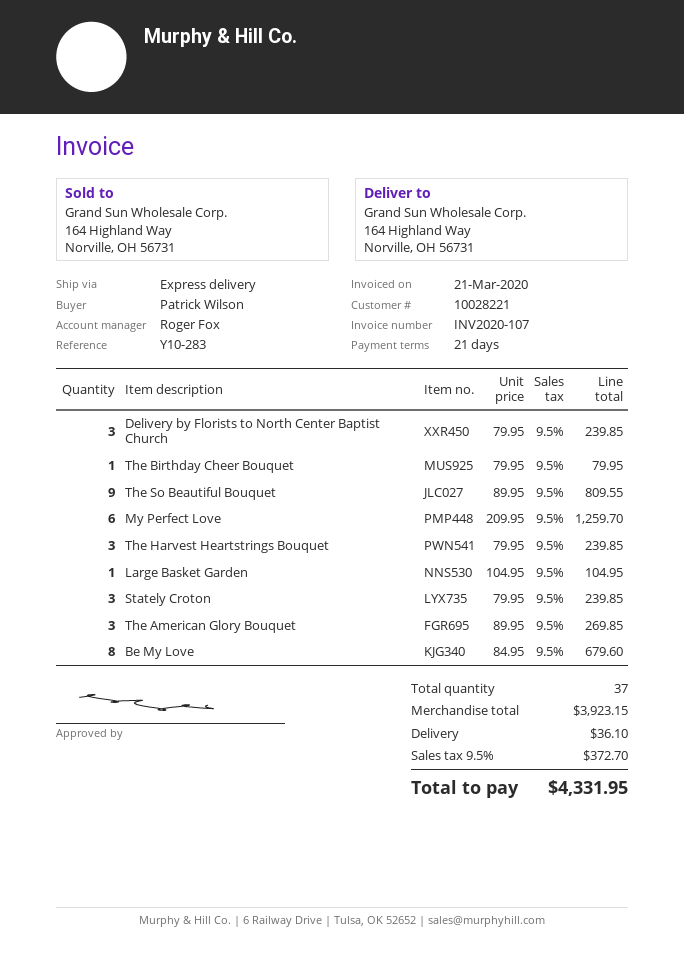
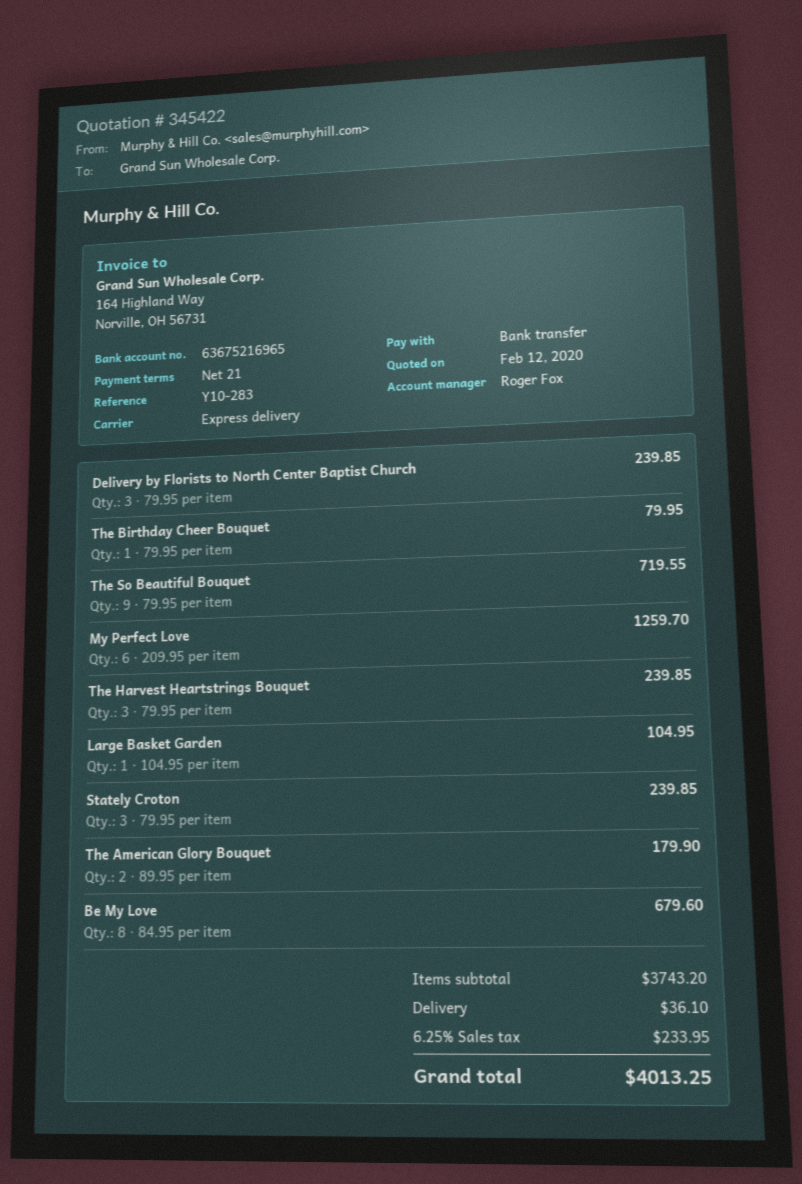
The So Beautiful Bouquet: 9 x 89.95 = 809.55 -> 9 x 79.95 = 719.55
The American Glory Bouquet: 3 x 89.95 = 269.85 -> 2 x 89.95 = 179.90
subtotal: 3923.15 -> 3743.20
tax: 9.5% = 372.70 -> 6.25% = 233.95
total: 4331.95 -> 4013.25

